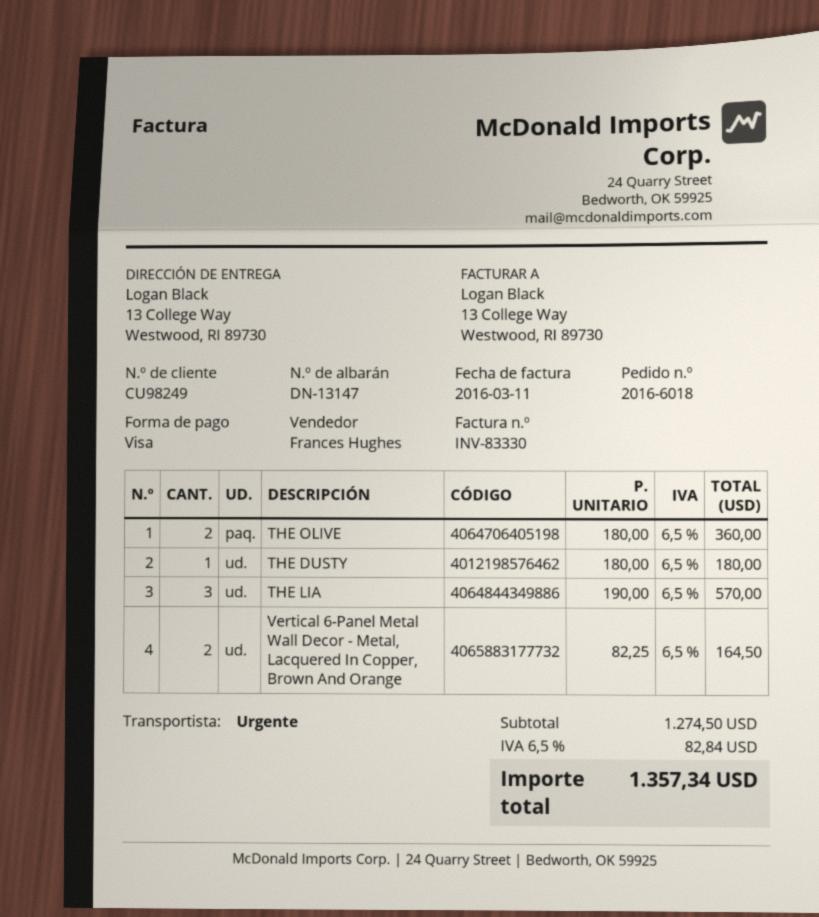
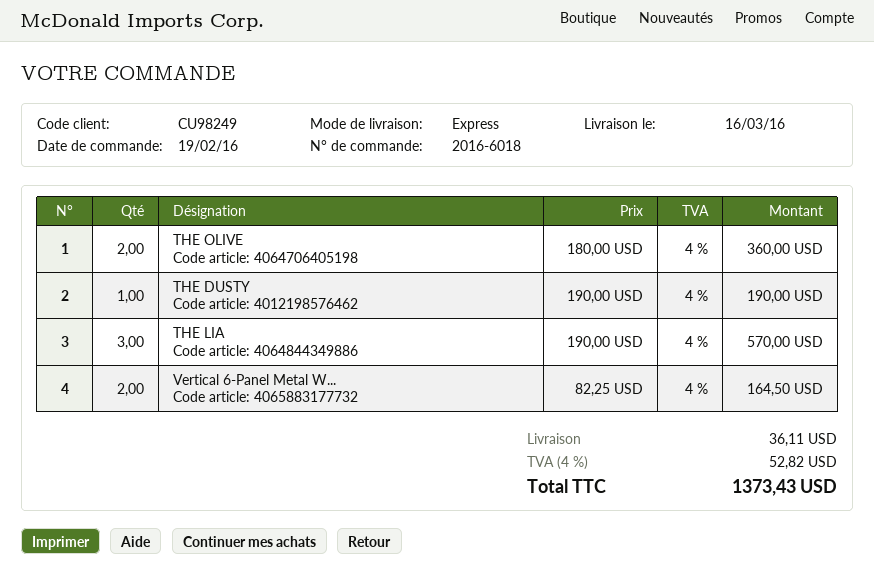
THE DUSTY: 1 x 180.00 = 180.00 -> 1 x 190.00 = 190.00
shipping: none -> 36.11
tax: 6.5% = 82.84 -> 4% = 52.82
total: 1357.34 -> 1373.43

